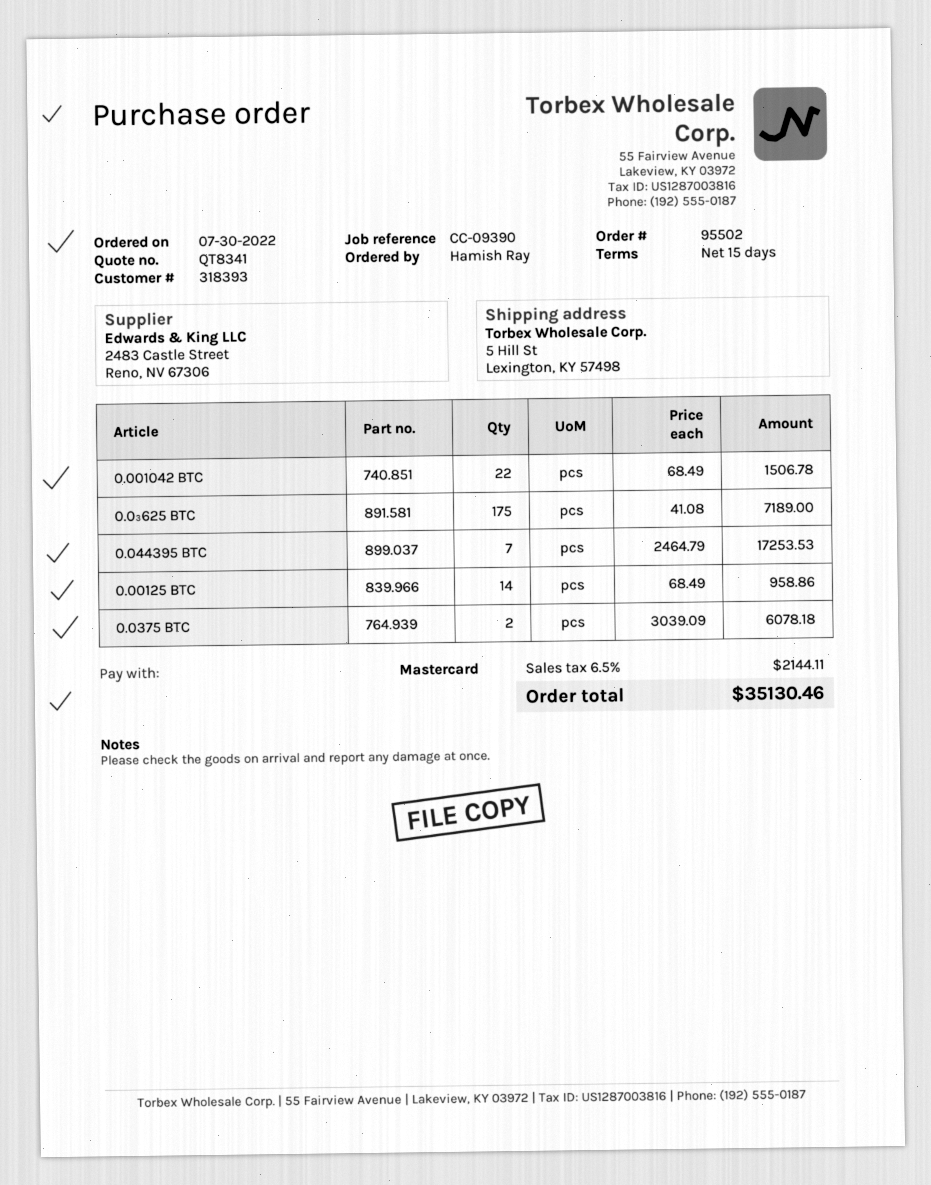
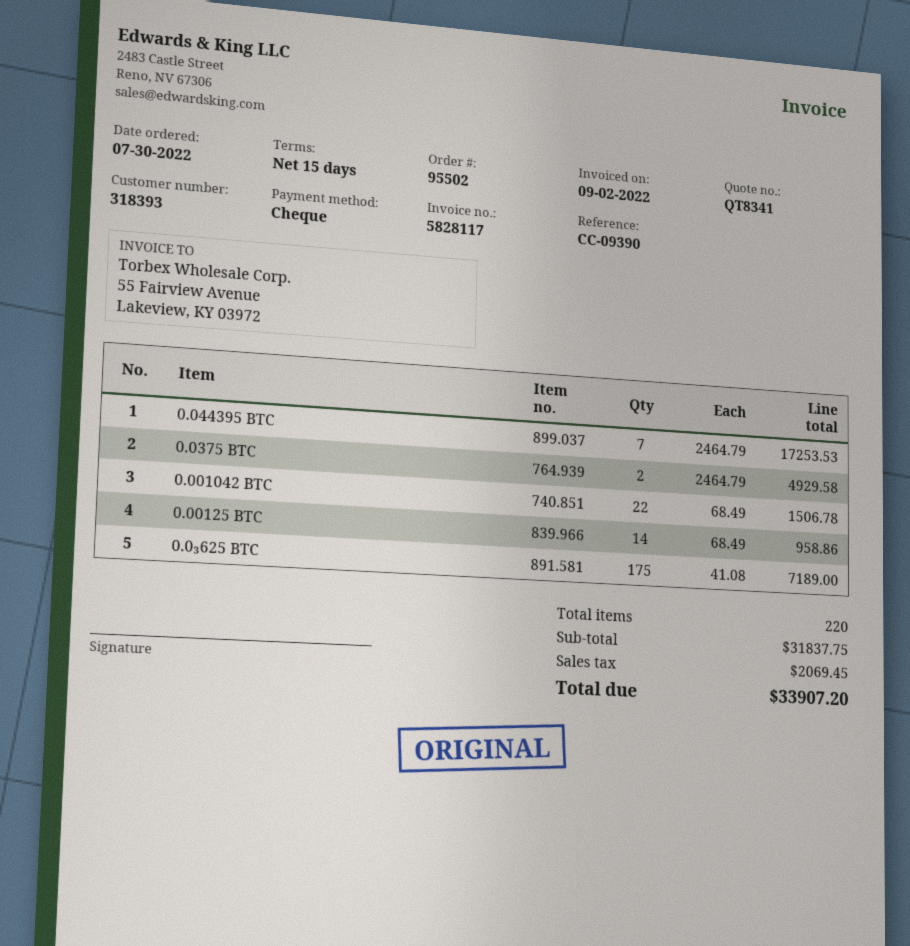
payment method: Mastercard -> cheque
0.0375 BTC: 2 x 3039.09 = 6078.18 -> 2 x 2464.79 = 4929.58
tax: 2144.11 -> 2069.45
total: 35130.46 -> 33907.20

